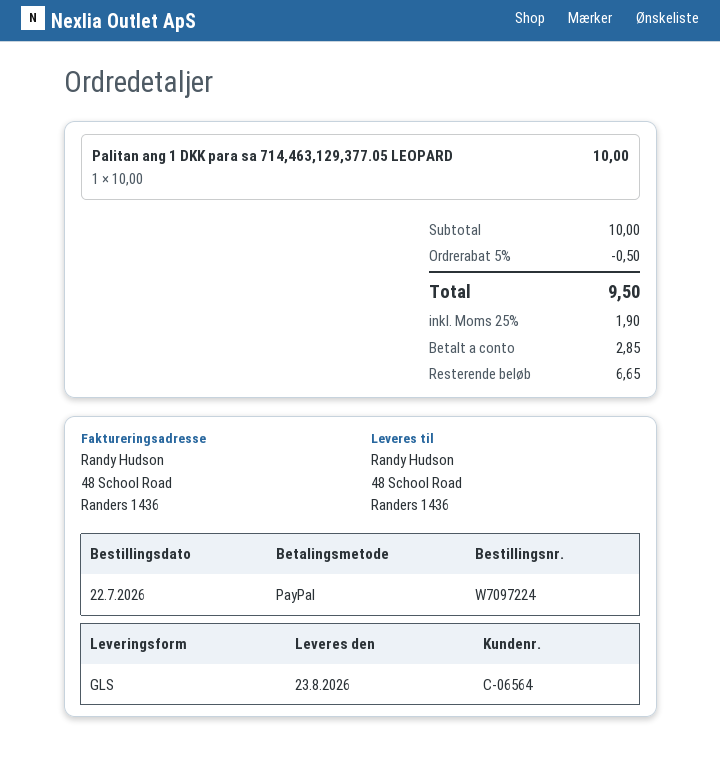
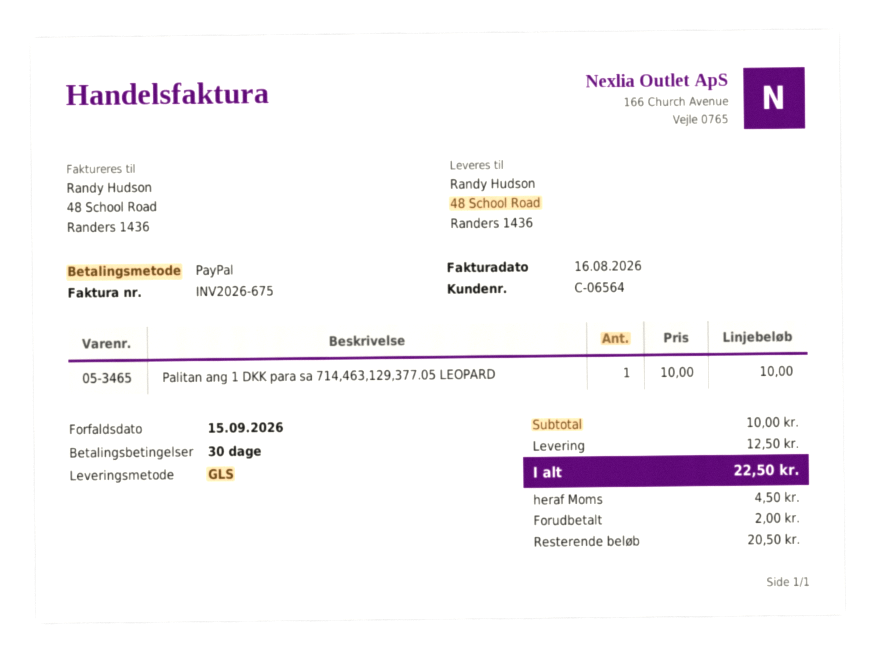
discount: 5% = 0.50 -> none
shipping: none -> 12.50
tax: 1.90 -> 4.50
total: 9.50 -> 22.50
deposit: 2.85 -> 2.00
balance: 6.65 -> 20.50

